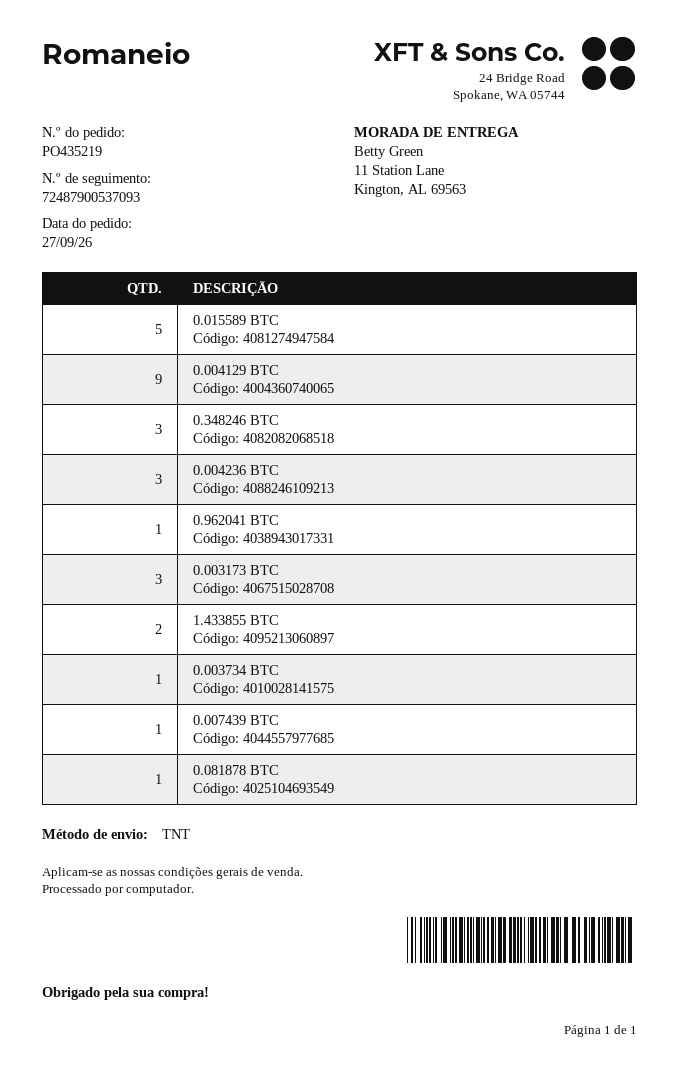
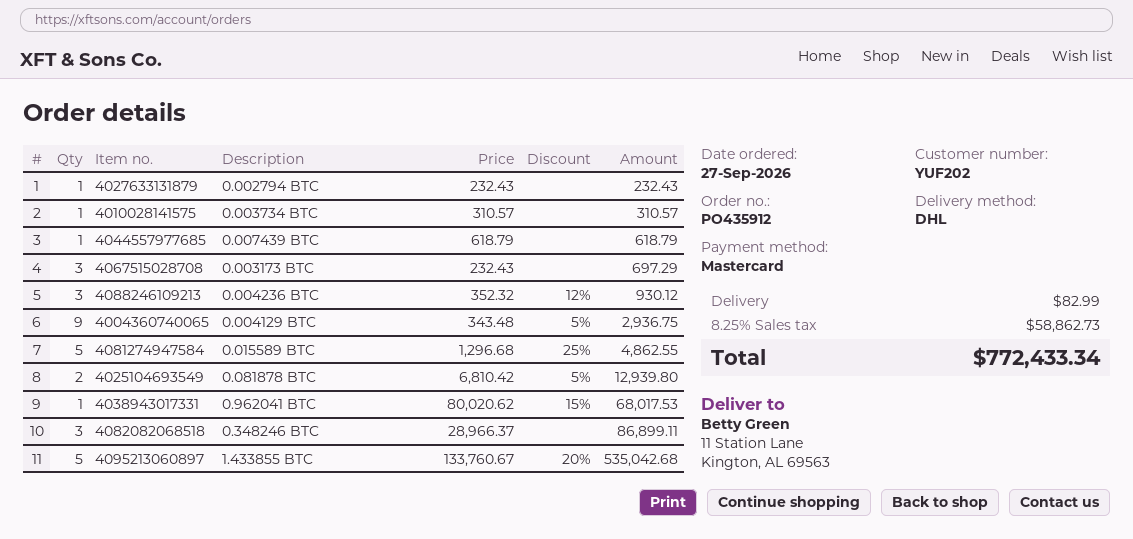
order number: PO435219 -> PO435912
shipping method: TNT -> DHL
1.433855 BTC: 2 -> 5
0.081878 BTC: 1 -> 2
0.002794 BTC: none -> 1

